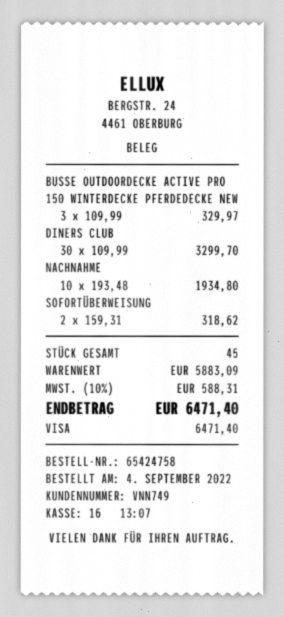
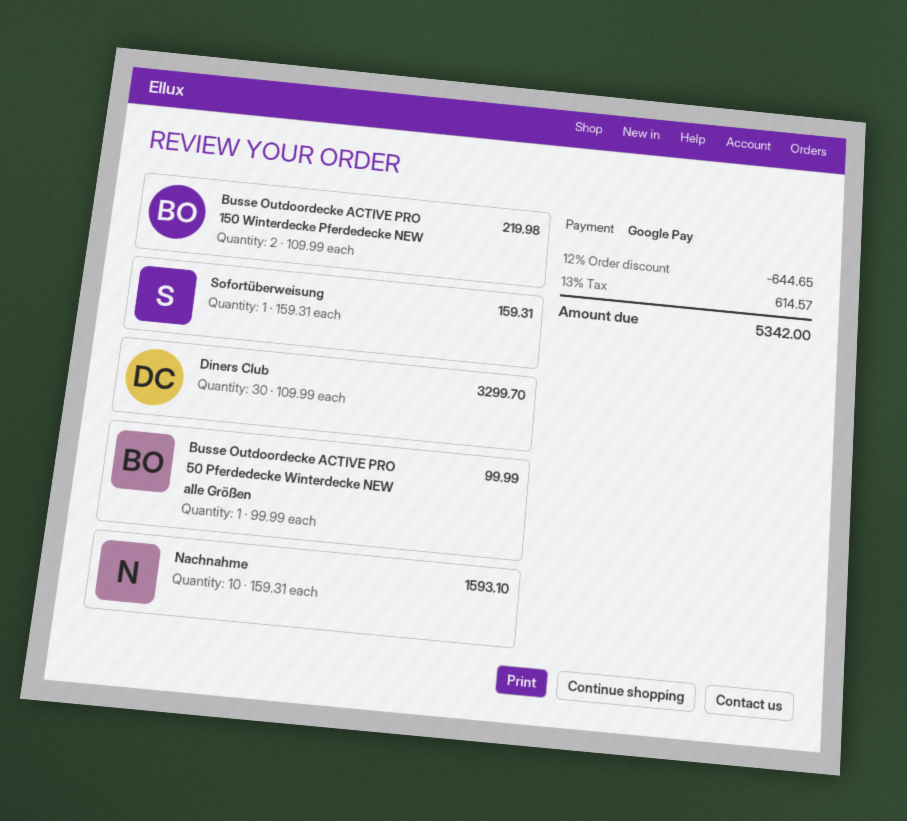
payment method: Visa -> Google Pay
BUSSE OUTDOORDECKE ACTIVE PRO 150 WINTERDECKE PFERDEDECKE NEW: 3 x 109.99 = 329.97 -> 2 x 109.99 = 219.98
NACHNAHME: 10 x 193.48 = 1934.80 -> 10 x 159.31 = 1593.10
SOFORTÜBERWEISUNG: 2 x 159.31 = 318.62 -> 1 x 159.31 = 159.31
Busse Outdoordecke ACTIVE PRO 50 Pferdedecke Winterdecke NEW alle Größen: none -> 1 x 99.99 = 99.99
discount: none -> 12% = 644.65
tax: 10% = 588.31 -> 13% = 614.57
total: 6471.40 -> 5342.00

